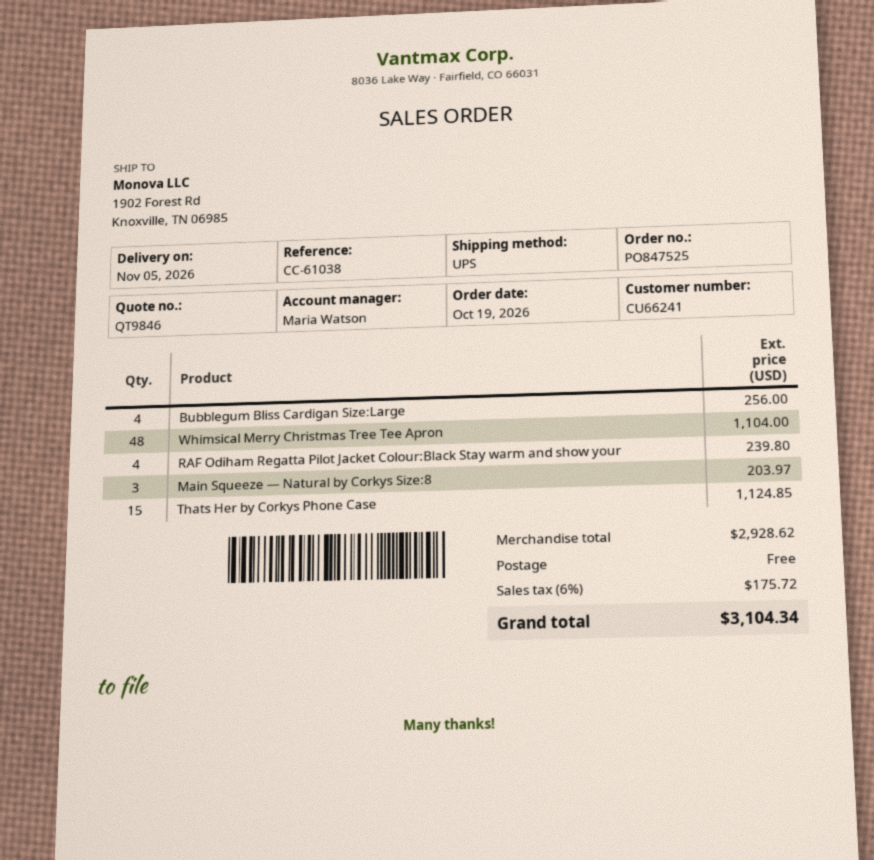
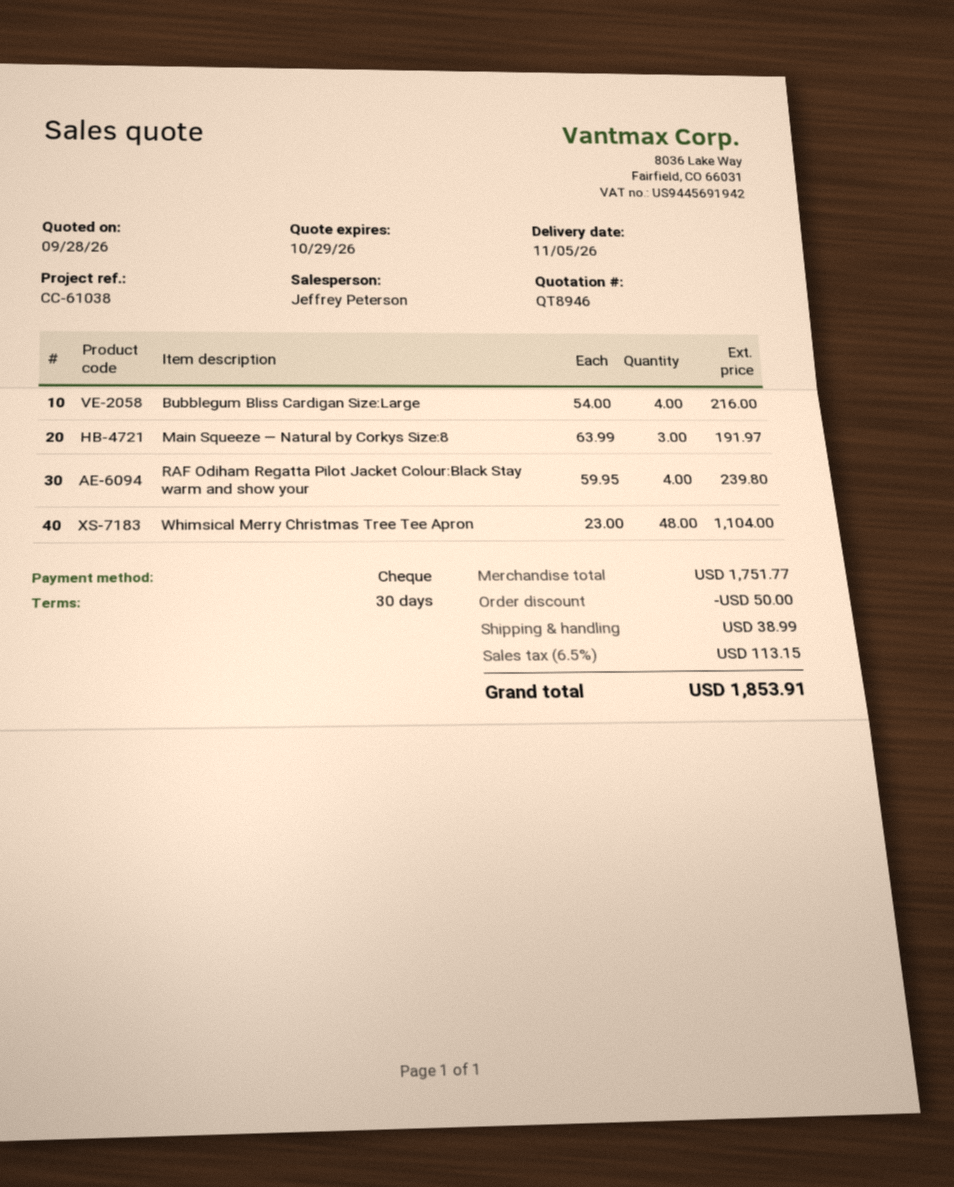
quote number: QT9846 -> QT8946
sales rep: Maria Watson -> Jeffrey Peterson
Bubblegum Bliss Cardigan Size:Large: 4 for 256.00 -> 4 for 216.00
Main Squeeze — Natural by Corkys Size:8: 3 for 203.97 -> 3 for 191.97
Thats Her by Corkys Phone Case: 15 for 1124.85 -> none
subtotal: 2928.62 -> 1751.77
discount: none -> 50.00
shipping: 0.00 -> 38.99
tax: 6% = 175.72 -> 6.5% = 113.15
total: 3104.34 -> 1853.91

